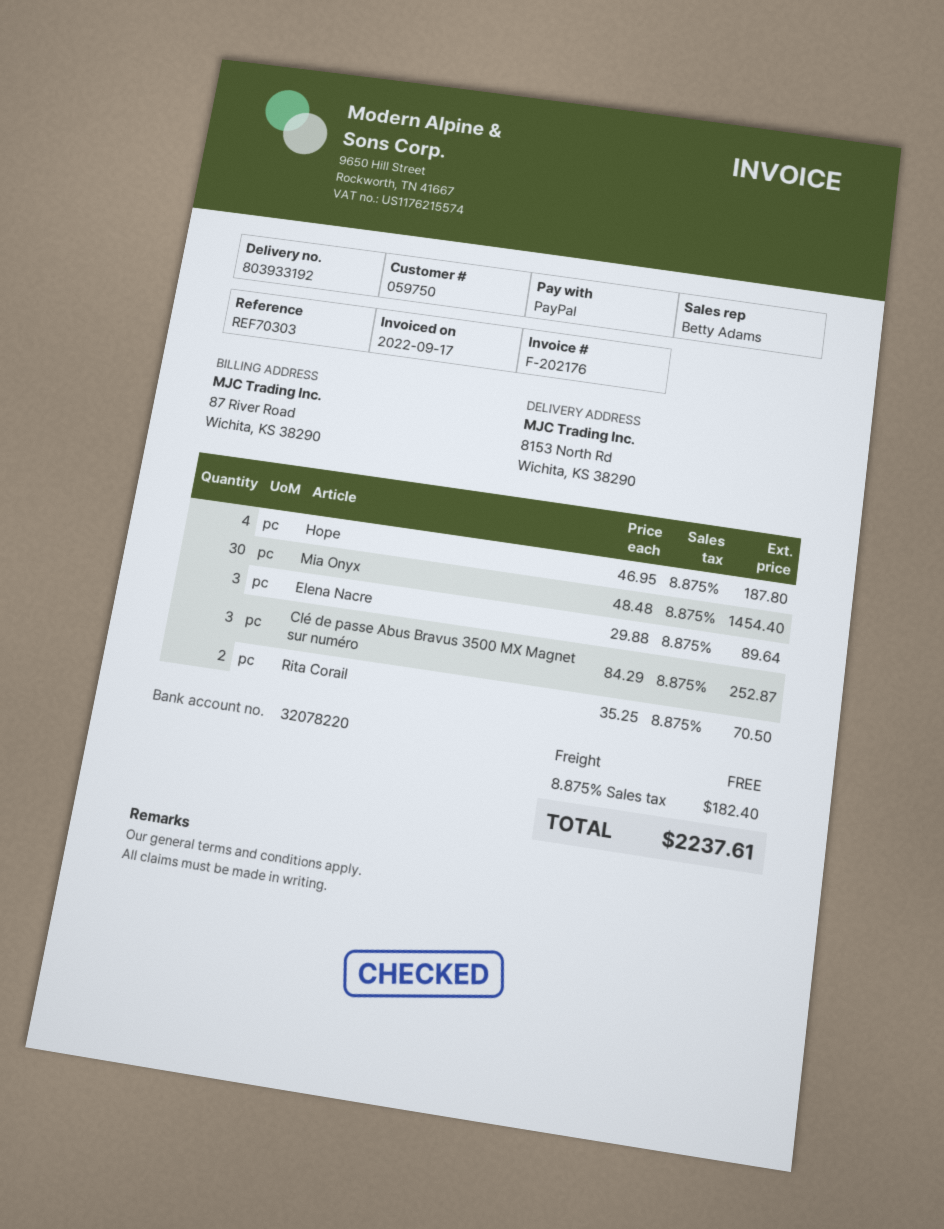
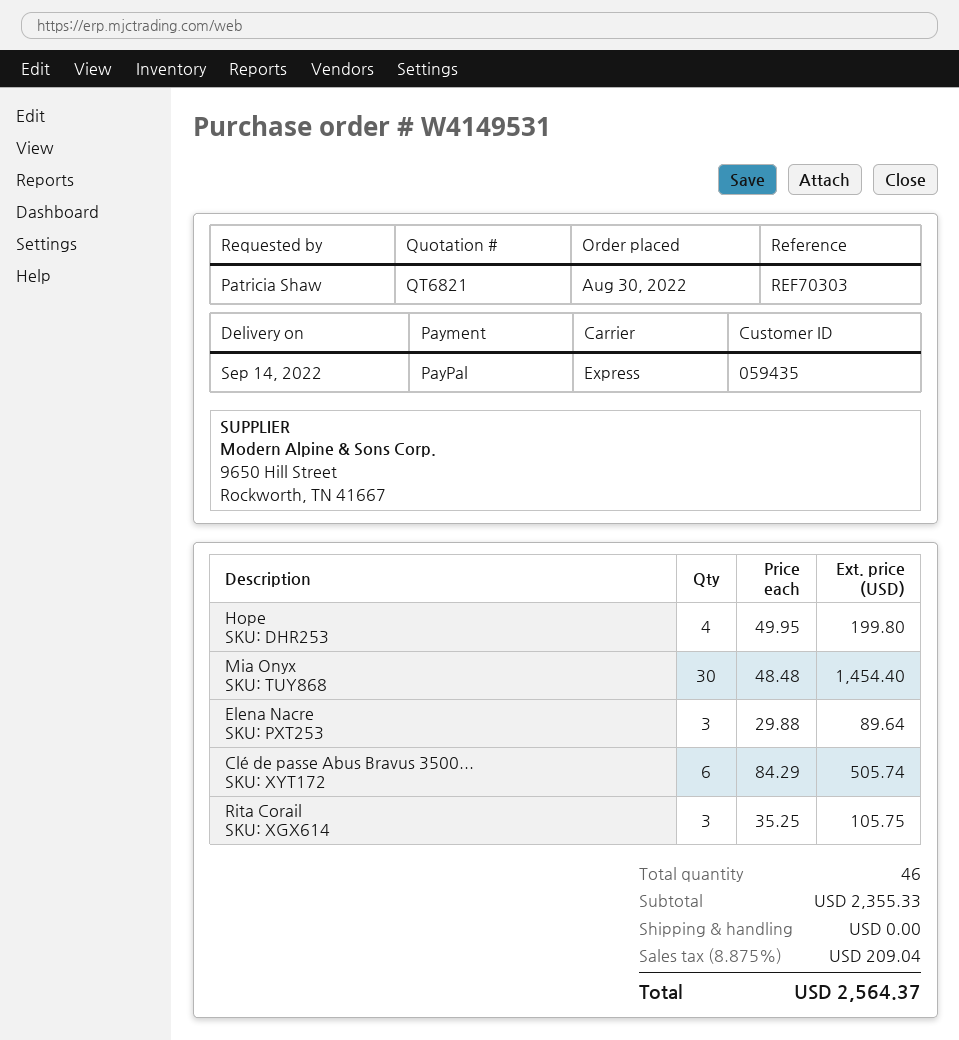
customer number: 059750 -> 059435
Hope: 4 x 46.95 = 187.80 -> 4 x 49.95 = 199.80
Clé de passe Abus Bravus 3500 MX Magnet sur numéro: 3 x 84.29 = 252.87 -> 6 x 84.29 = 505.74
Rita Corail: 2 x 35.25 = 70.50 -> 3 x 35.25 = 105.75
tax: 8.875% = 182.40 -> 8.875% = 209.04
total: 2237.61 -> 2564.37

